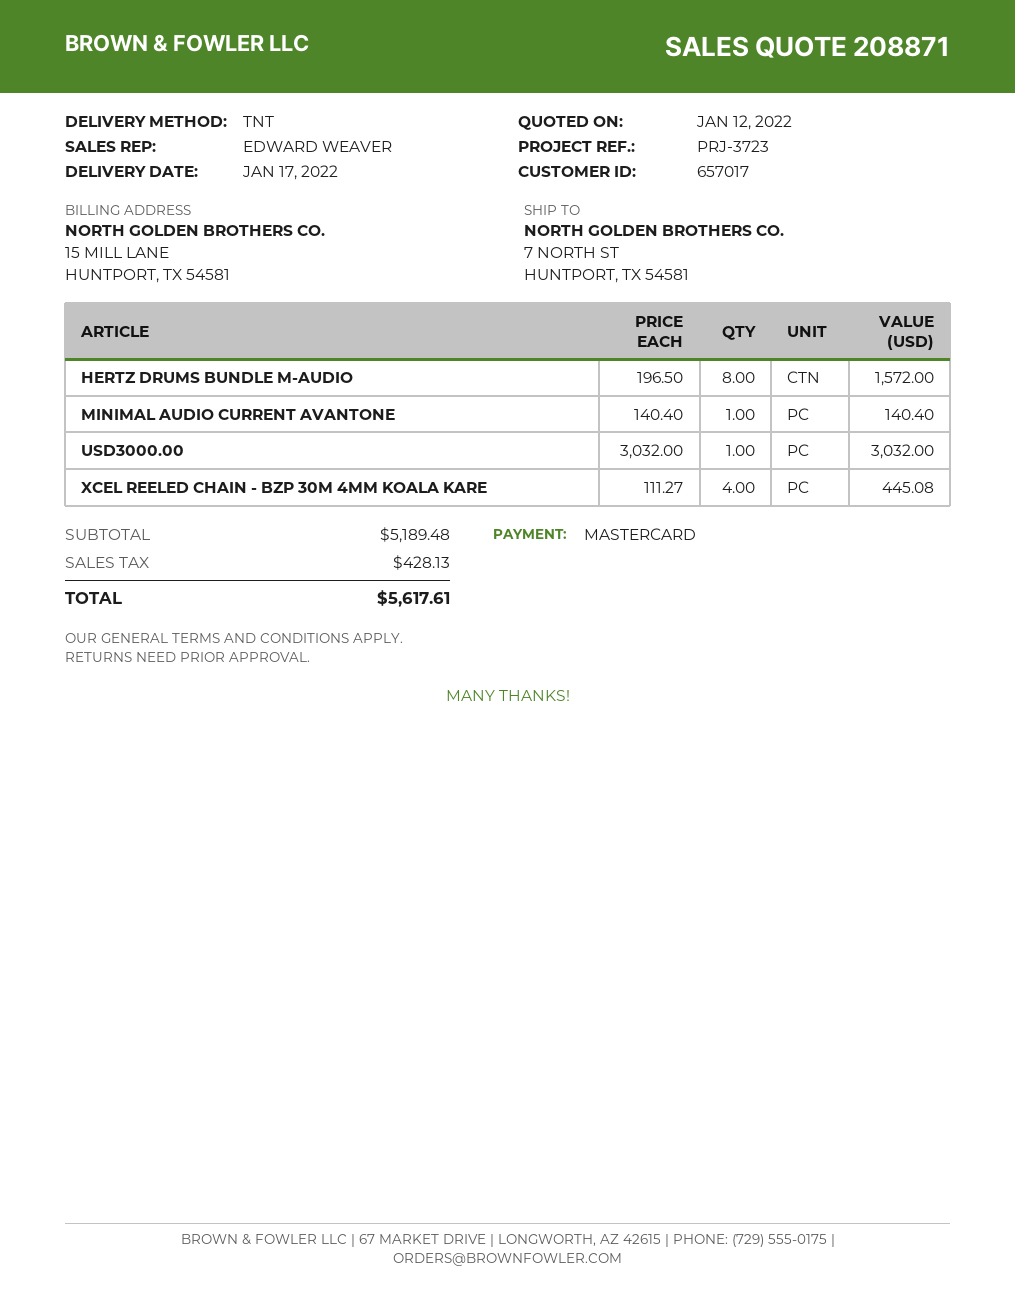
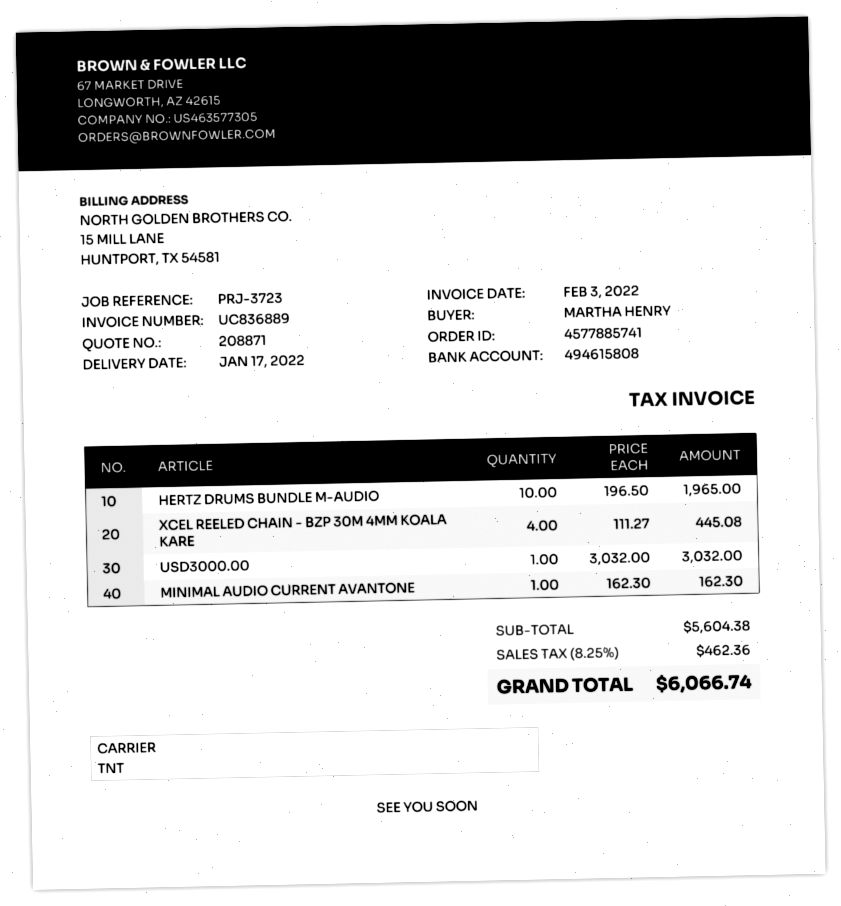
HERTZ DRUMS BUNDLE M-AUDIO: 8 x 196.50 = 1572.00 -> 10 x 196.50 = 1965.00
MINIMAL AUDIO CURRENT AVANTONE: 1 x 140.40 = 140.40 -> 1 x 162.30 = 162.30
subtotal: 5189.48 -> 5604.38
tax: 428.13 -> 462.36
total: 5617.61 -> 6066.74

